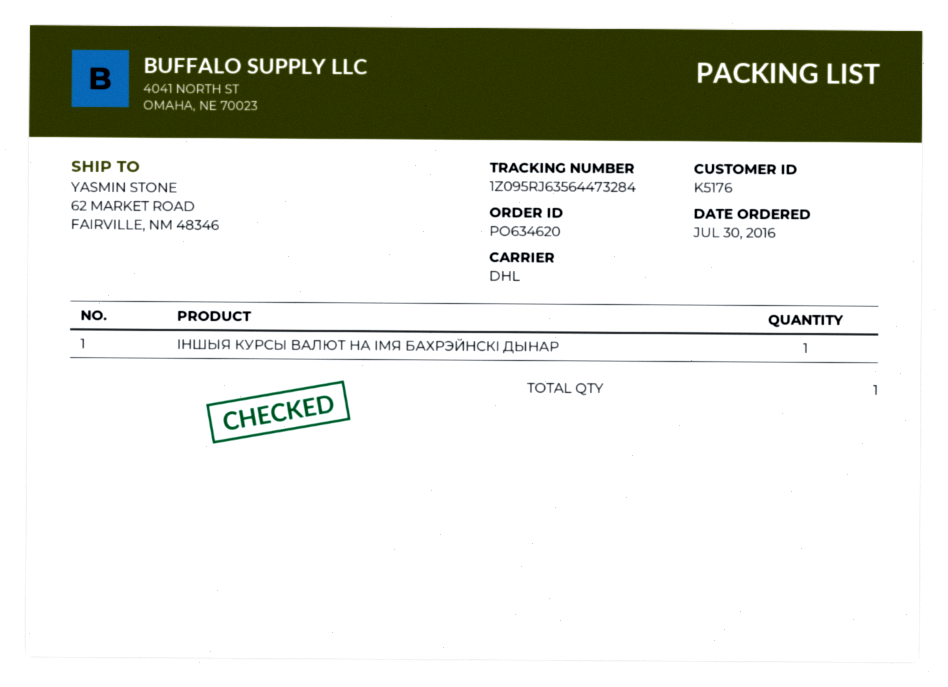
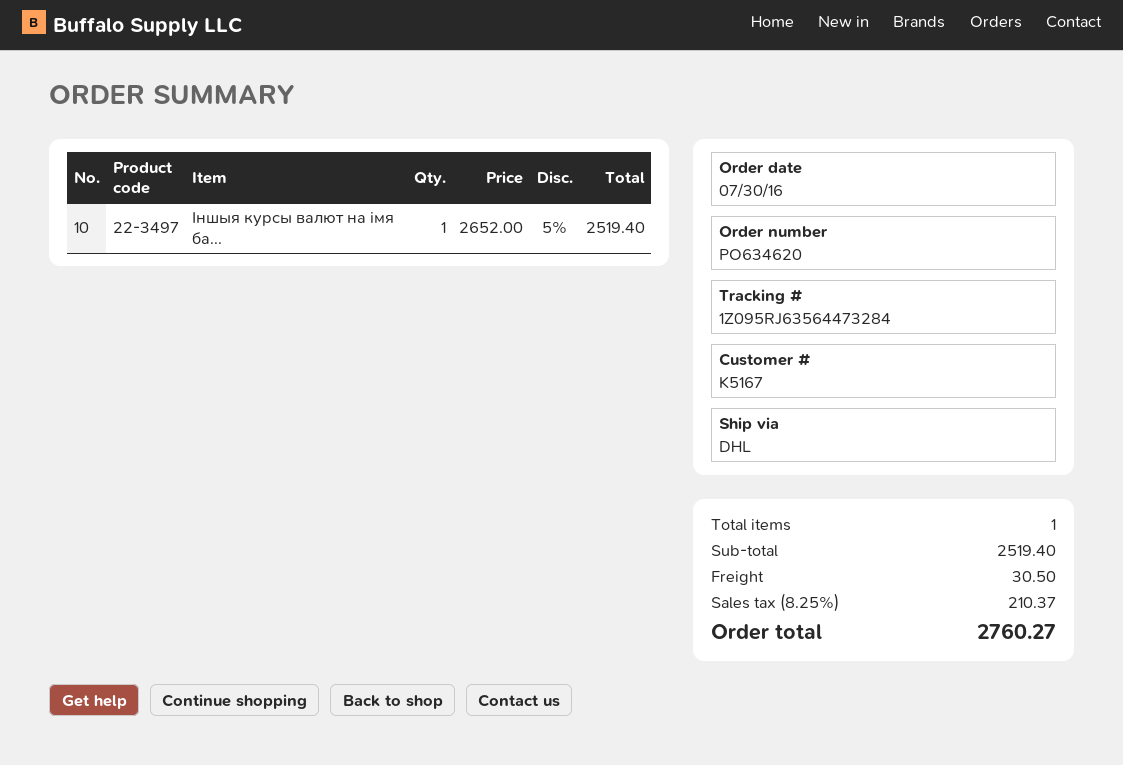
customer number: K5176 -> K5167

